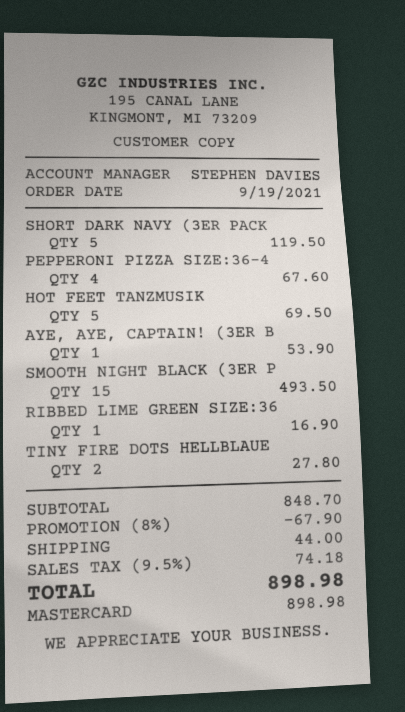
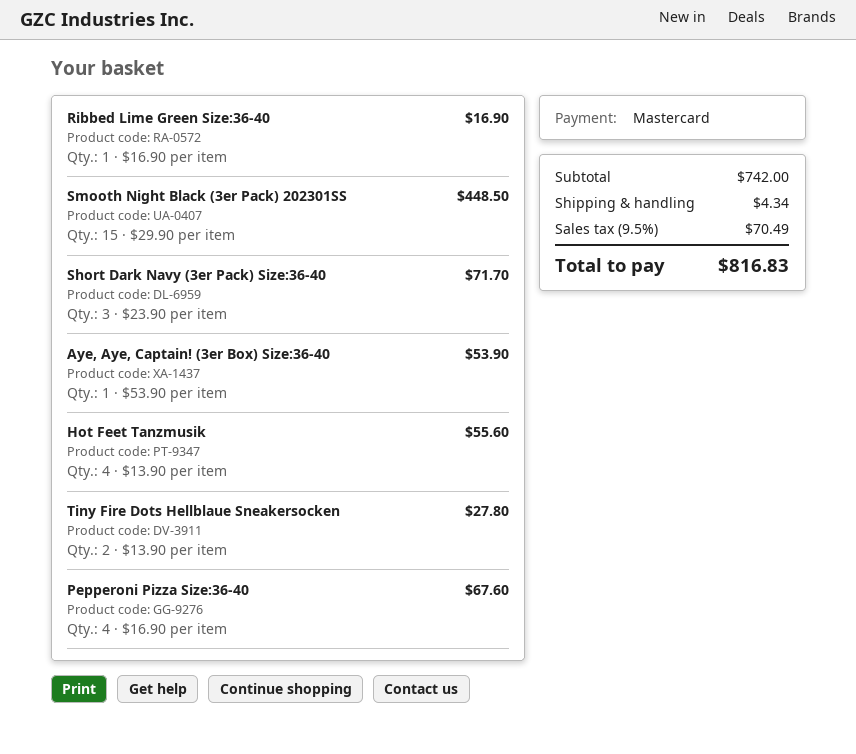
SHORT DARK NAVY (3ER PACK: 5 for 119.50 -> 3 for 71.70
HOT FEET TANZMUSIK: 5 for 69.50 -> 4 for 55.60
SMOOTH NIGHT BLACK (3ER P: 15 for 493.50 -> 15 for 448.50
subtotal: 848.70 -> 742.00
discount: 8% = 67.90 -> none
shipping: 44.00 -> 4.34
tax: 9.5% = 74.18 -> 9.5% = 70.49
total: 898.98 -> 816.83

